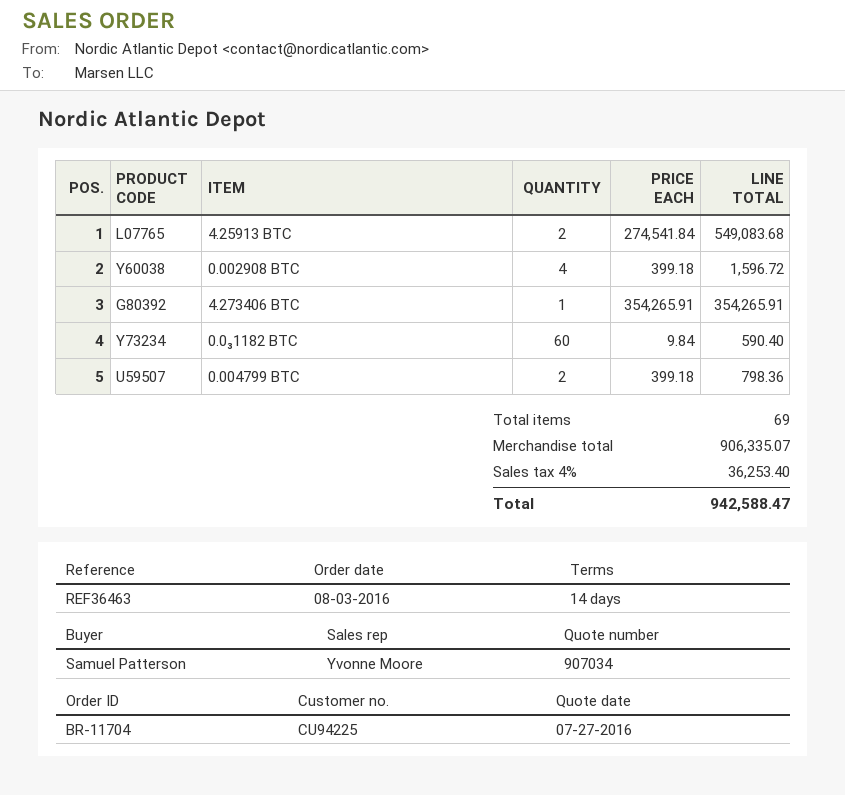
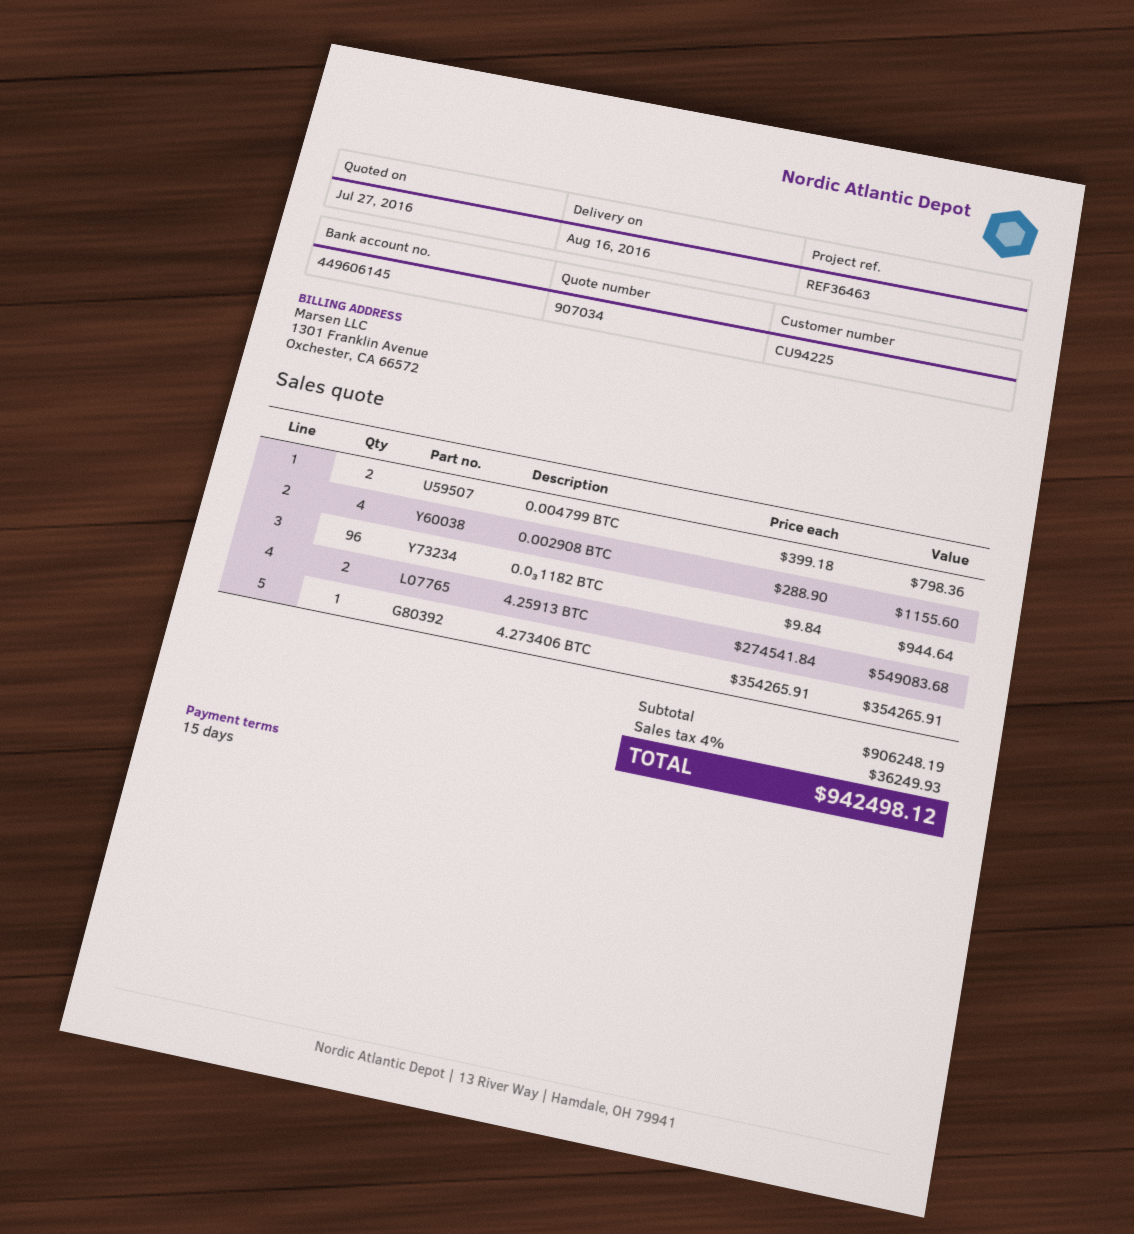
payment terms: 14 days -> 15 days
0.002908 BTC: 4 x 399.18 = 1596.72 -> 4 x 288.90 = 1155.60
0.0₃1182 BTC: 60 x 9.84 = 590.40 -> 96 x 9.84 = 944.64
subtotal: 906335.07 -> 906248.19
tax: 4% = 36253.40 -> 4% = 36249.93
total: 942588.47 -> 942498.12

